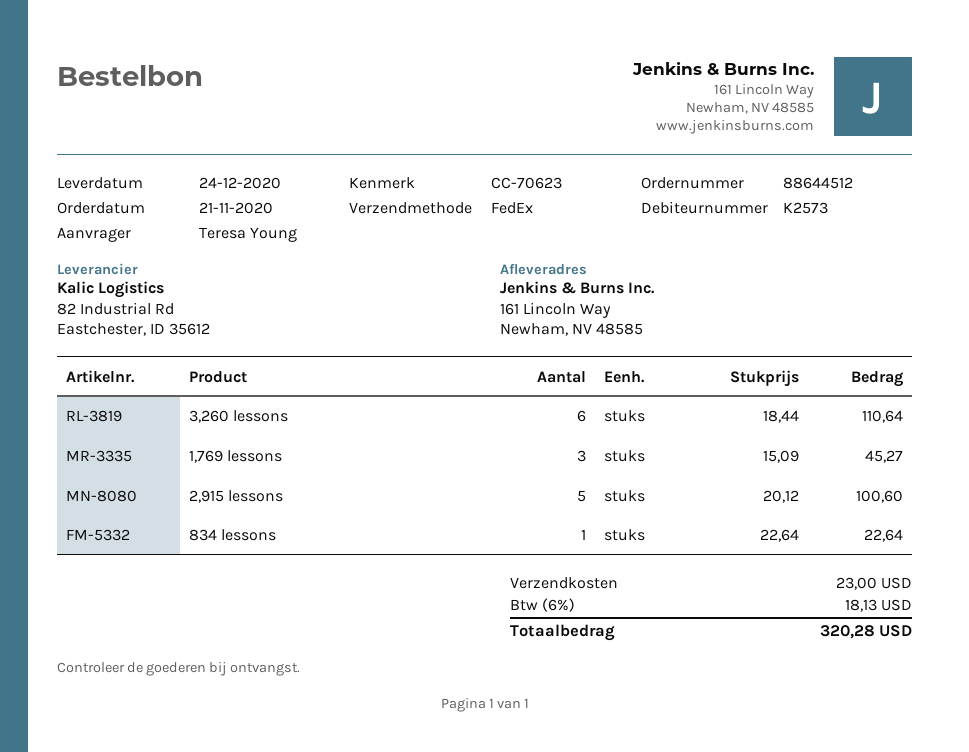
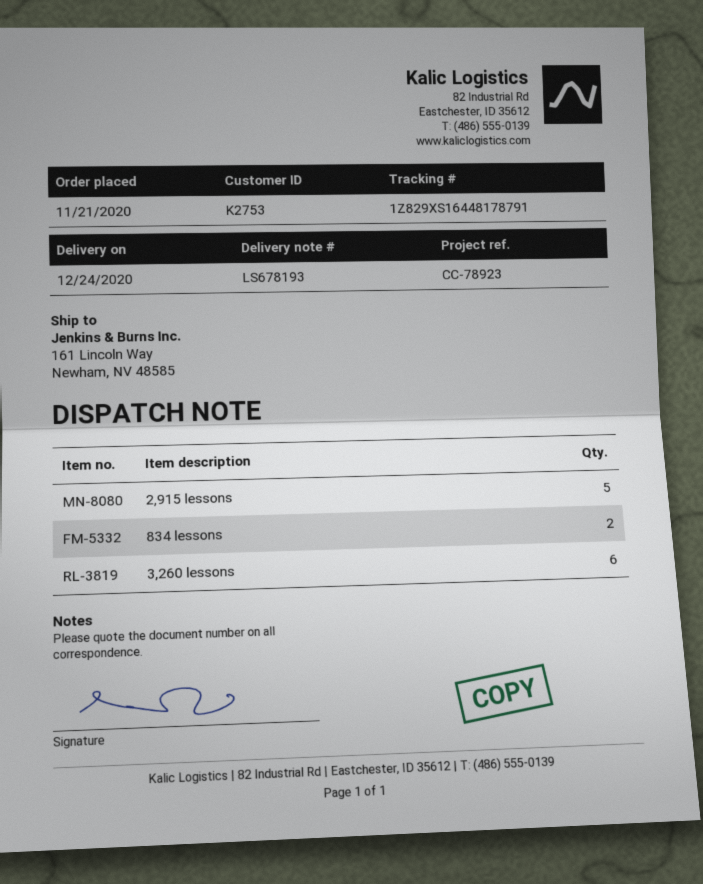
customer number: K2573 -> K2753
reference: CC-70623 -> CC-78923
1,769 lessons: 3 -> none
834 lessons: 1 -> 2

